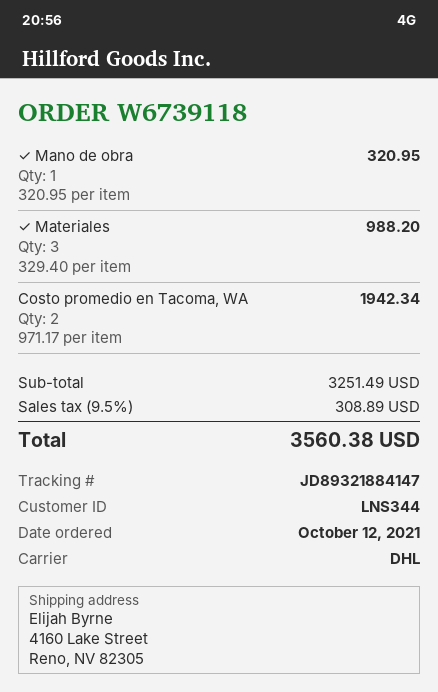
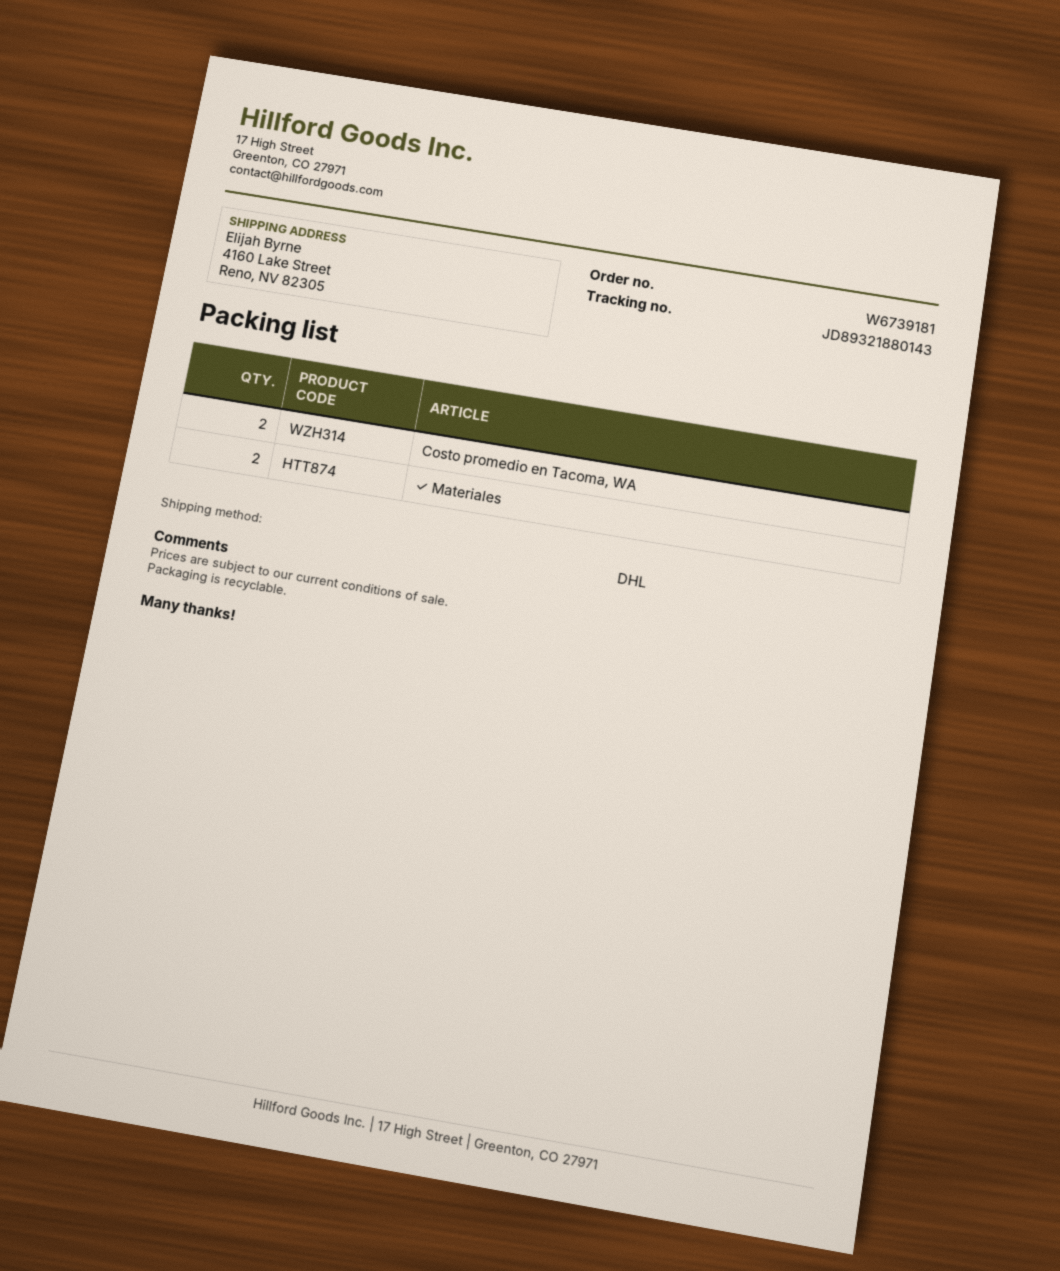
order number: W6739118 -> W6739181
tracking number: JD89321884147 -> JD89321880143
✓ Mano de obra: 1 -> none
✓ Materiales: 3 -> 2

